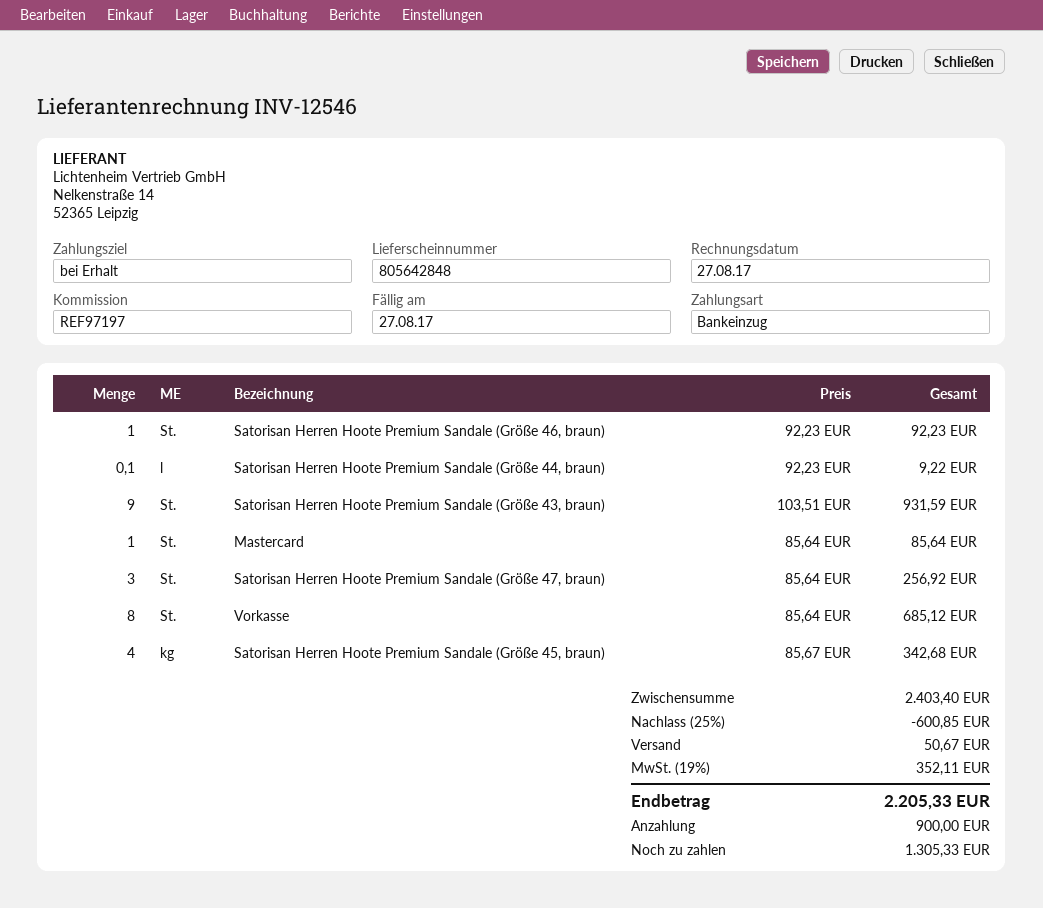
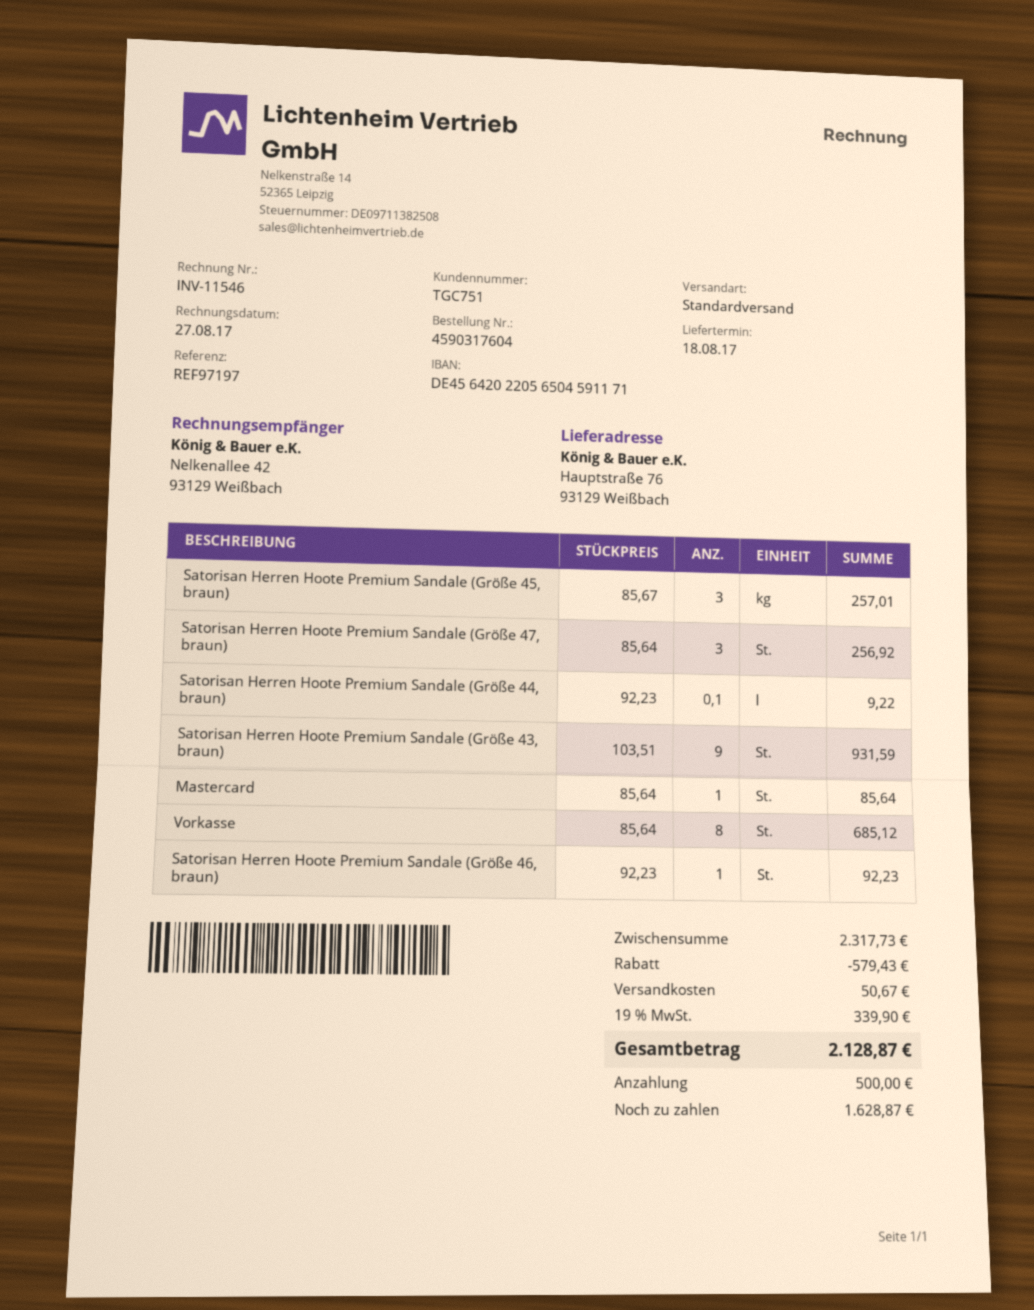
invoice number: INV-12546 -> INV-11546
Satorisan Herren Hoote Premium Sandale (Größe 45, braun): 4 x 85.67 = 342.68 -> 3 x 85.67 = 257.01
subtotal: 2403.40 -> 2317.73
discount: 600.85 -> 579.43
tax: 19% = 352.11 -> 19% = 339.90
total: 2205.33 -> 2128.87
deposit: 900.00 -> 500.00
balance: 1305.33 -> 1628.87

